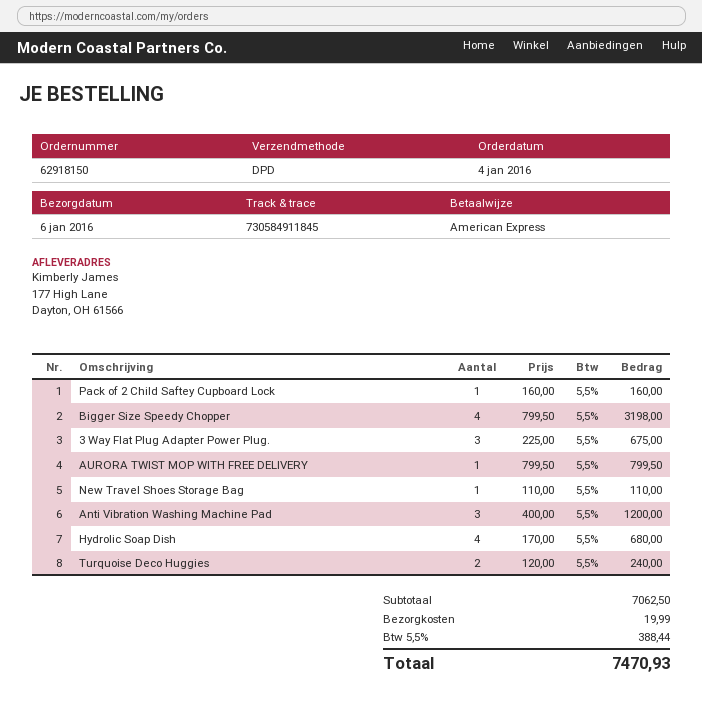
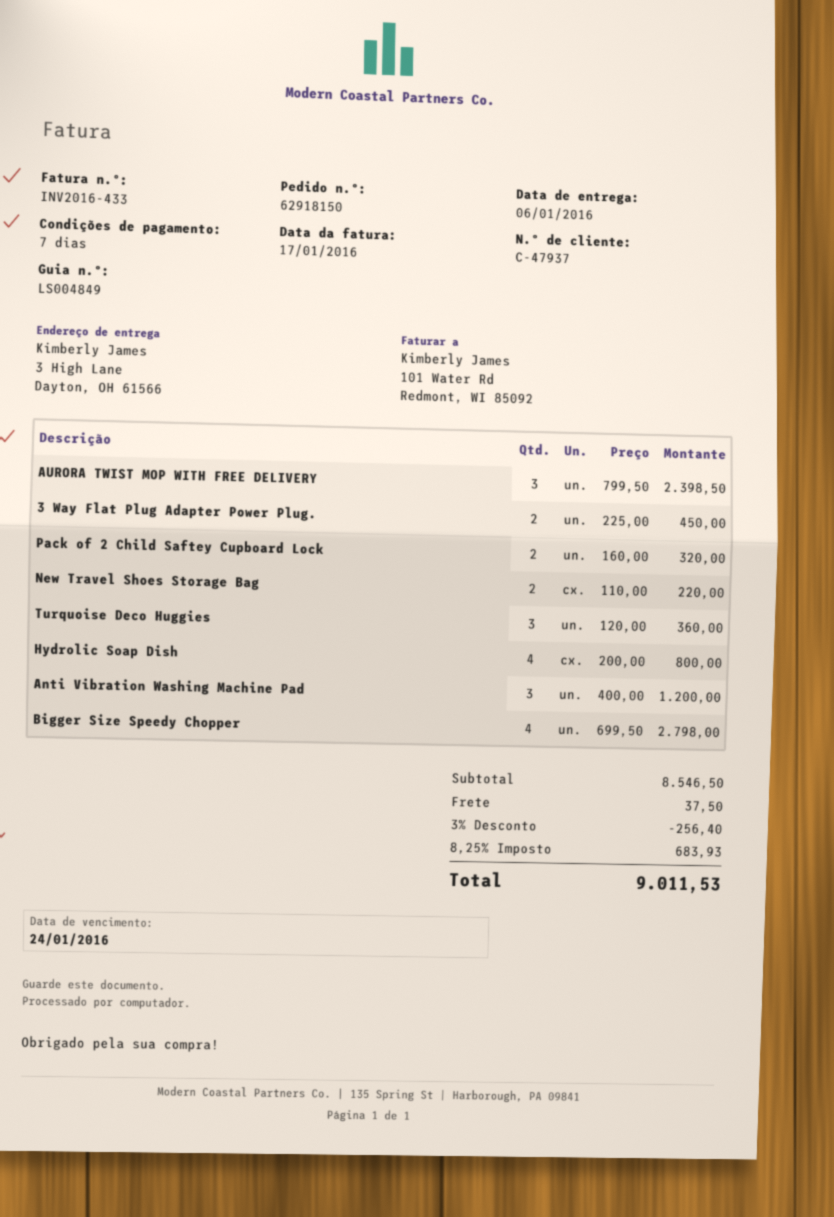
ship to: 177 High Lane, Dayton, OH 61566 -> 3 High Lane, Dayton, OH 61566
Pack of 2 Child Saftey Cupboard Lock: 1 x 160.00 = 160.00 -> 2 x 160.00 = 320.00
Bigger Size Speedy Chopper: 4 x 799.50 = 3198.00 -> 4 x 699.50 = 2798.00
3 Way Flat Plug Adapter Power Plug.: 3 x 225.00 = 675.00 -> 2 x 225.00 = 450.00
AURORA TWIST MOP WITH FREE DELIVERY: 1 x 799.50 = 799.50 -> 3 x 799.50 = 2398.50
New Travel Shoes Storage Bag: 1 x 110.00 = 110.00 -> 2 x 110.00 = 220.00
Hydrolic Soap Dish: 4 x 170.00 = 680.00 -> 4 x 200.00 = 800.00
Turquoise Deco Huggies: 2 x 120.00 = 240.00 -> 3 x 120.00 = 360.00
subtotal: 7062.50 -> 8546.50
discount: none -> 3% = 256.40
shipping: 19.99 -> 37.50
tax: 5.5% = 388.44 -> 8.25% = 683.93
total: 7470.93 -> 9011.53

